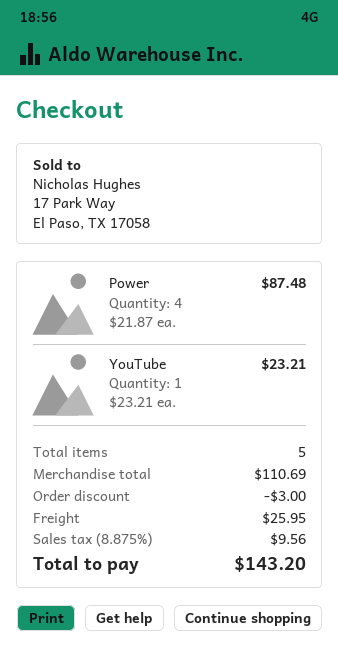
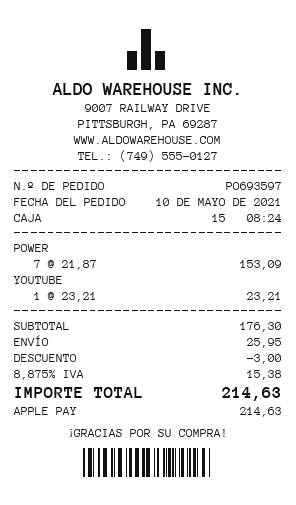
Power: 4 x 21.87 = 87.48 -> 7 x 21.87 = 153.09
subtotal: 110.69 -> 176.30
tax: 8.875% = 9.56 -> 8.875% = 15.38
total: 143.20 -> 214.63

